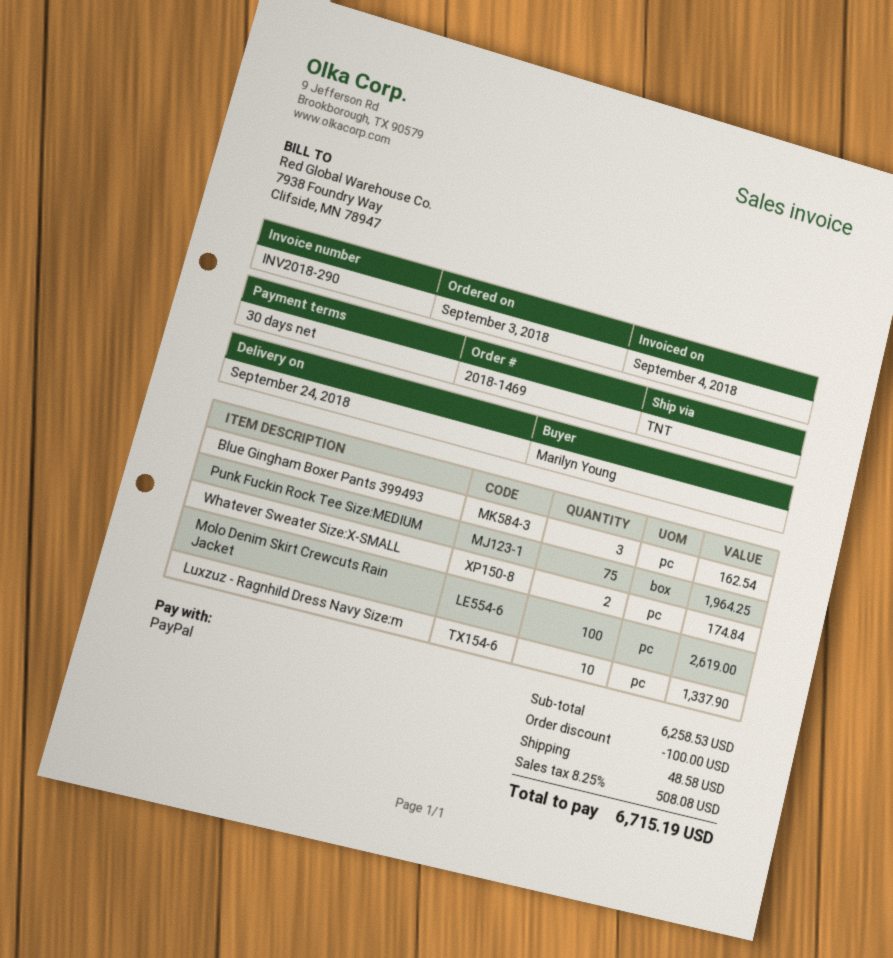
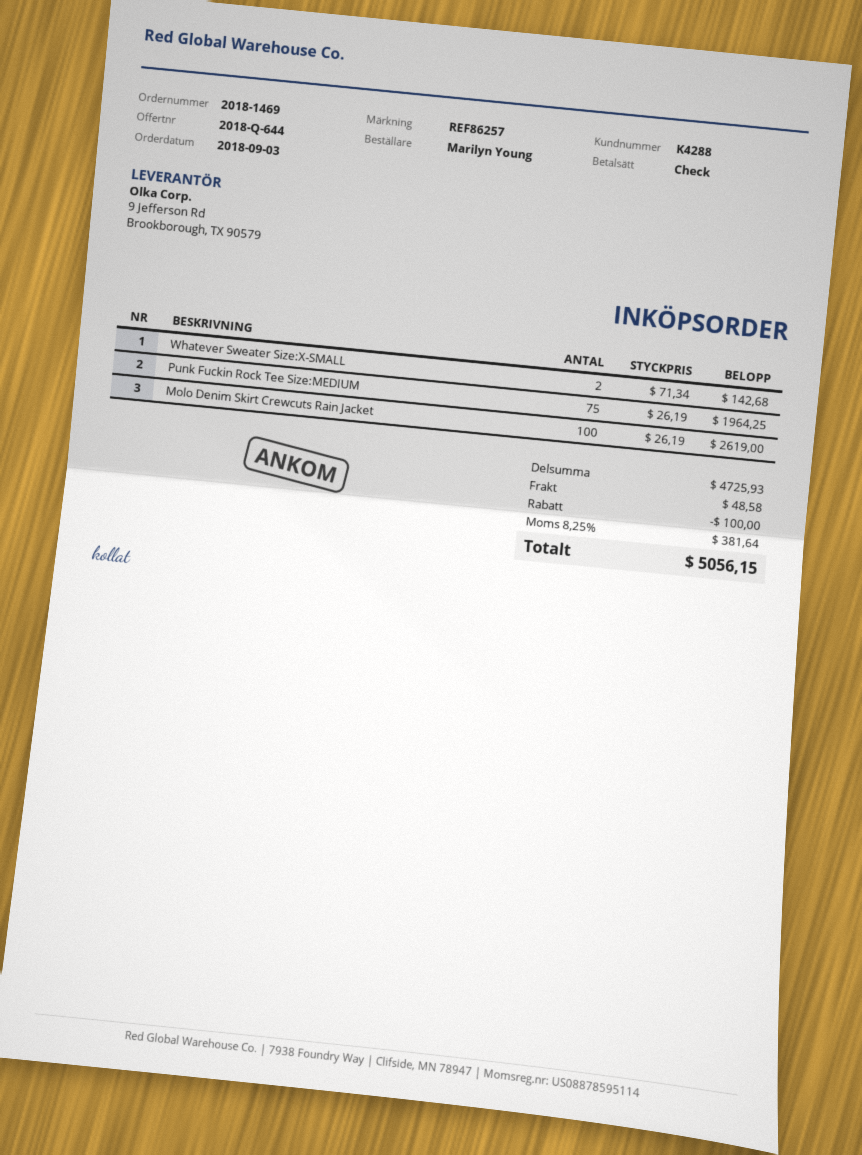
payment method: PayPal -> cheque
Blue Gingham Boxer Pants 399493: 3 for 162.54 -> none
Whatever Sweater Size:X-SMALL: 2 for 174.84 -> 2 for 142.68
Luxzuz - Ragnhild Dress Navy Size:m: 10 for 1337.90 -> none
subtotal: 6258.53 -> 4725.93
tax: 8.25% = 508.08 -> 8.25% = 381.64
total: 6715.19 -> 5056.15

